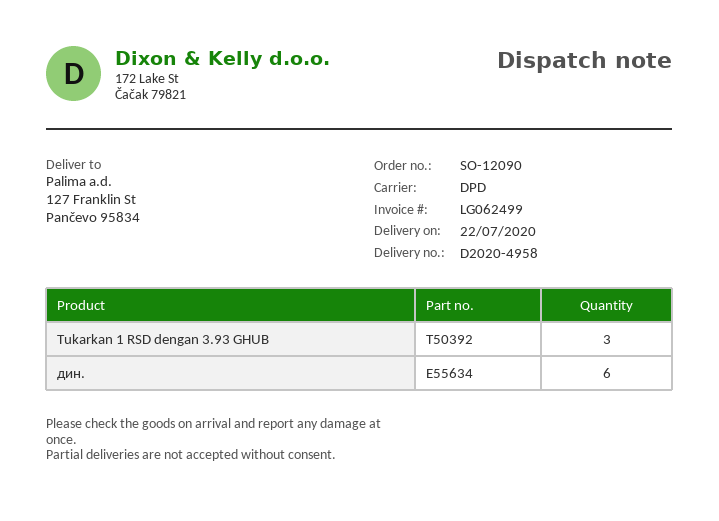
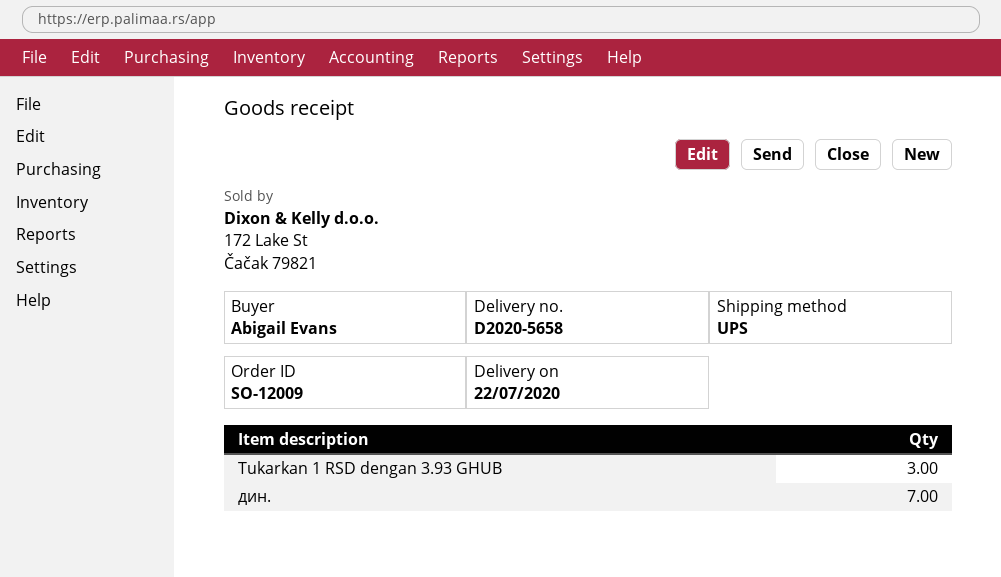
order number: SO-12090 -> SO-12009
delivery note number: D2020-4958 -> D2020-5658
shipping method: DPD -> UPS
дин.: 6 -> 7

